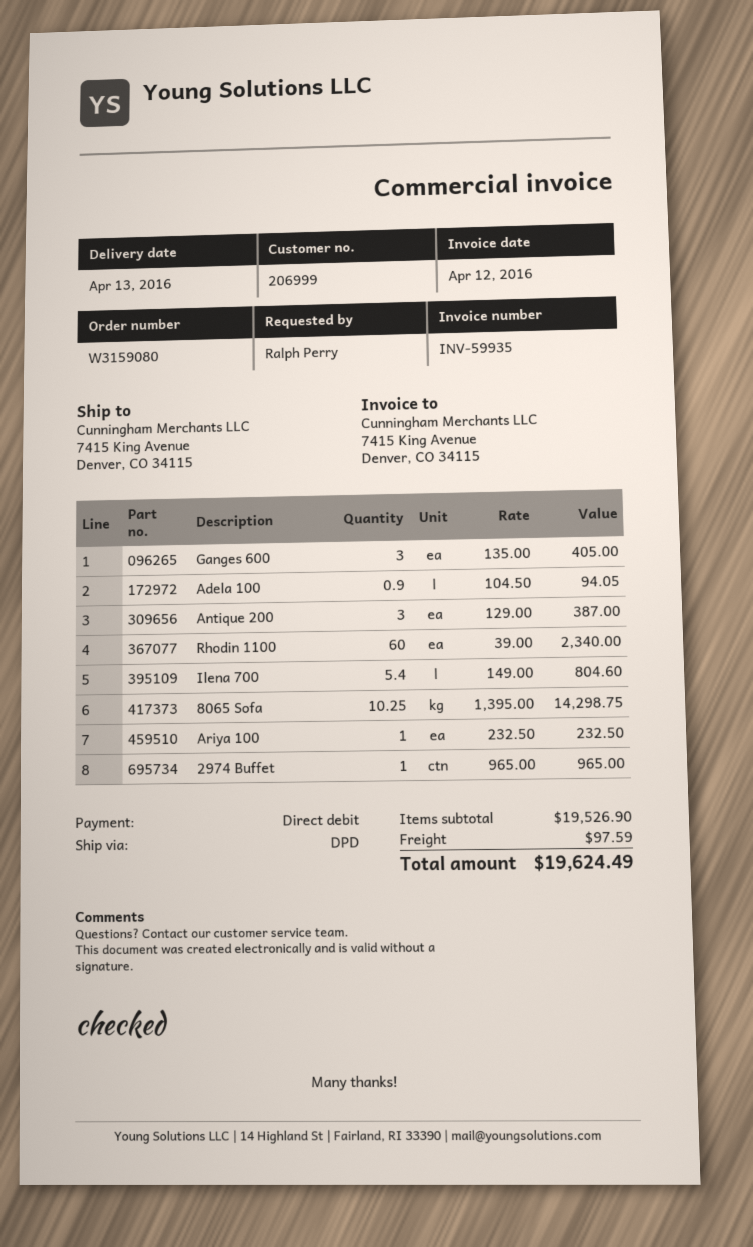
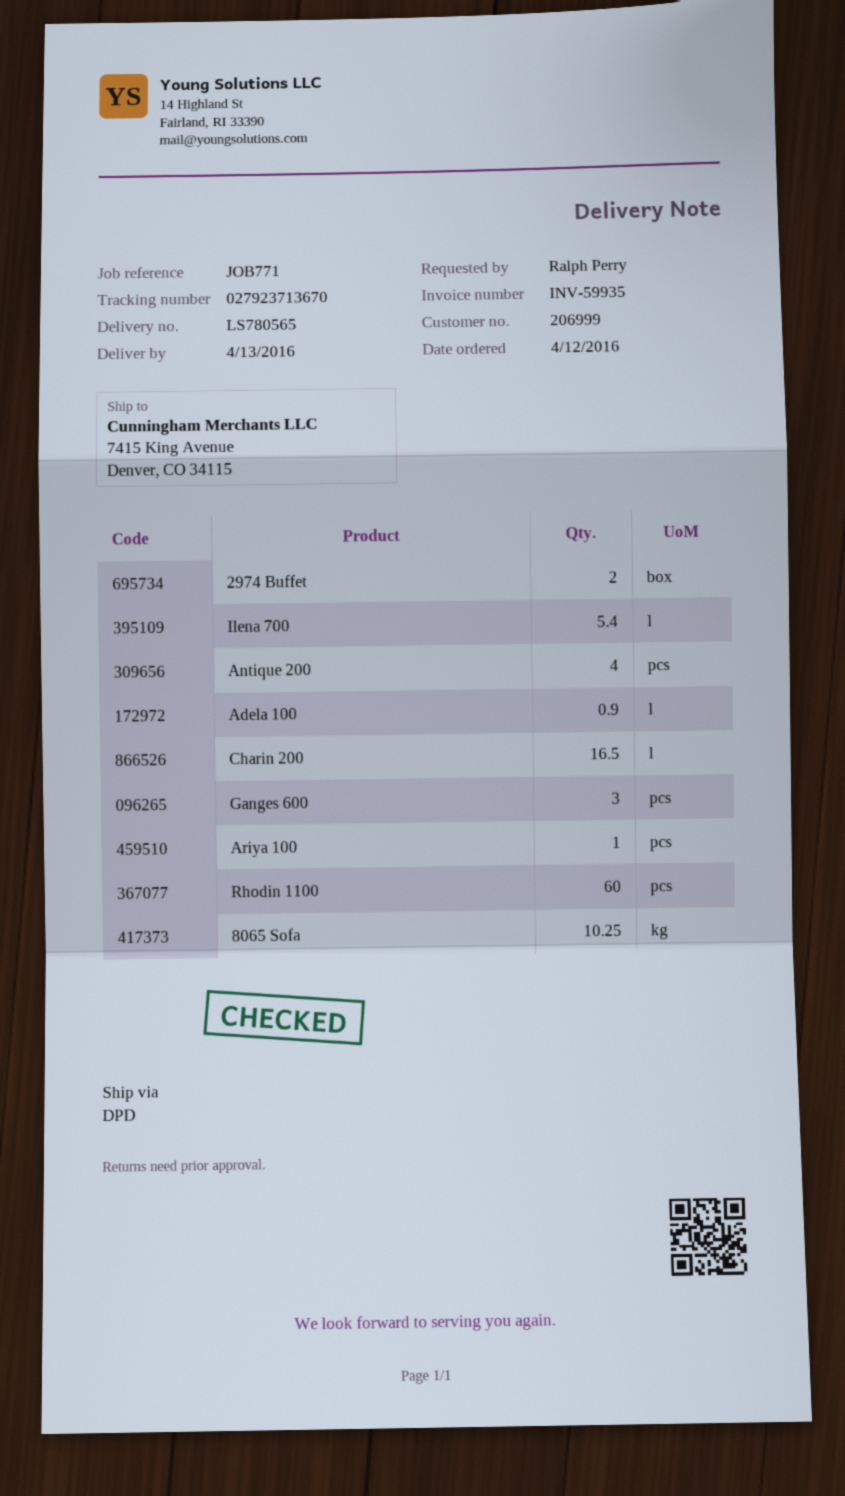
Antique 200: 3 -> 4
2974 Buffet: 1 -> 2
Charin 200: none -> 16.5

